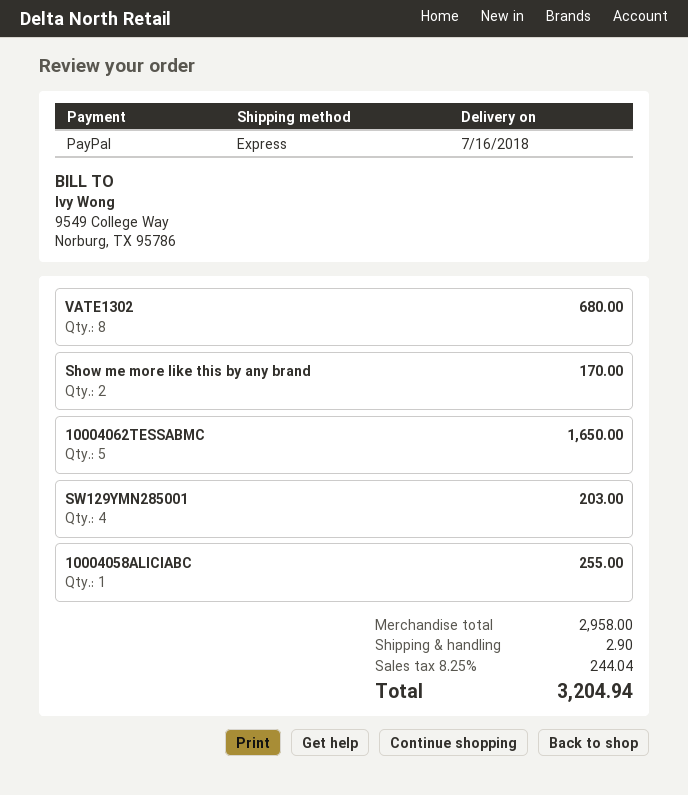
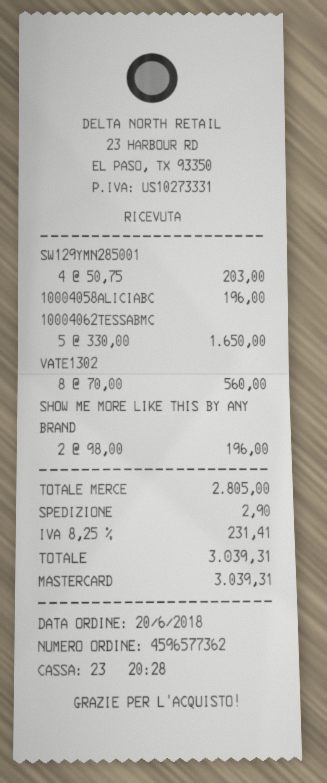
payment method: PayPal -> Mastercard
VATE1302: 8 for 680.00 -> 8 for 560.00
Show me more like this by any brand: 2 for 170.00 -> 2 for 196.00
10004058ALICIABC: 1 for 255.00 -> 1 for 196.00
subtotal: 2958.00 -> 2805.00
tax: 8.25% = 244.04 -> 8.25% = 231.41
total: 3204.94 -> 3039.31

